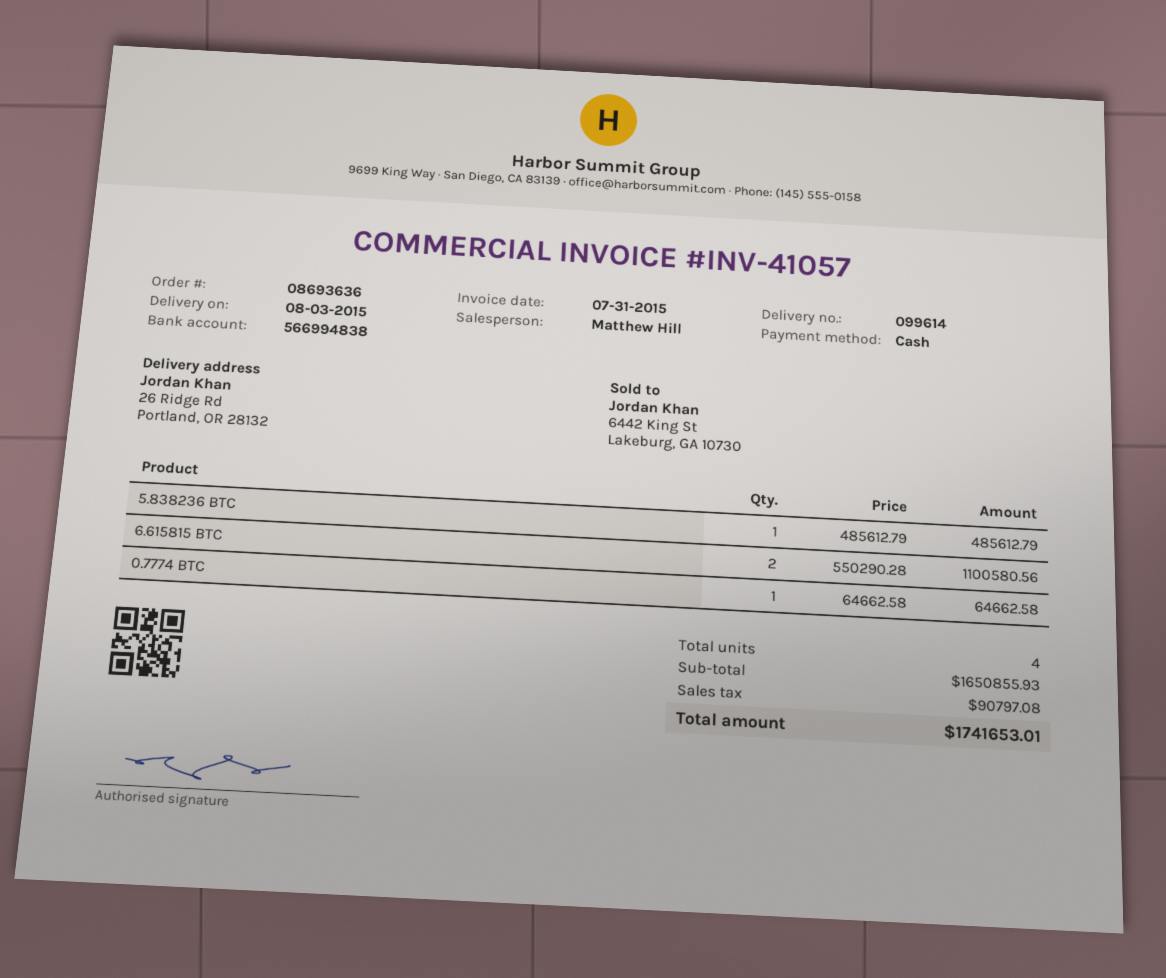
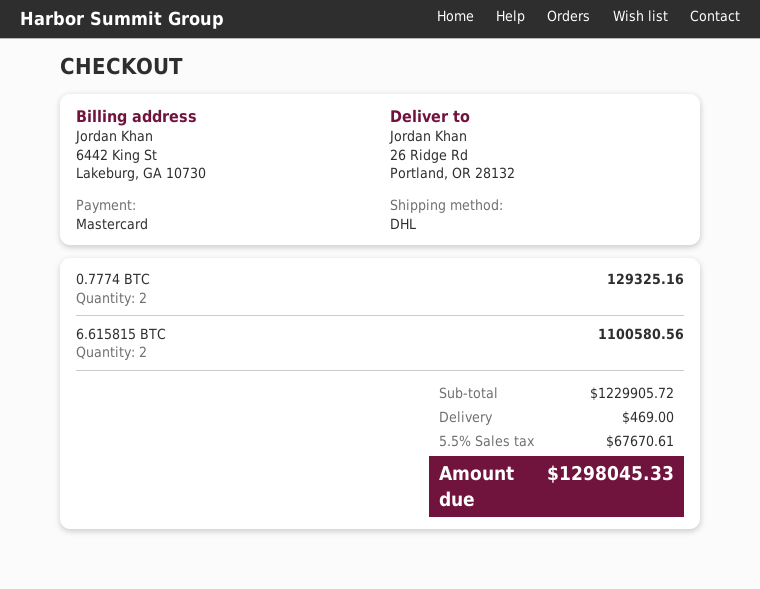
payment method: cash -> Mastercard
5.838236 BTC: 1 for 485612.79 -> none
0.7774 BTC: 1 for 64662.58 -> 2 for 129325.16
subtotal: 1650855.93 -> 1229905.72
shipping: none -> 469.00
tax: 90797.08 -> 67670.61
total: 1741653.01 -> 1298045.33

